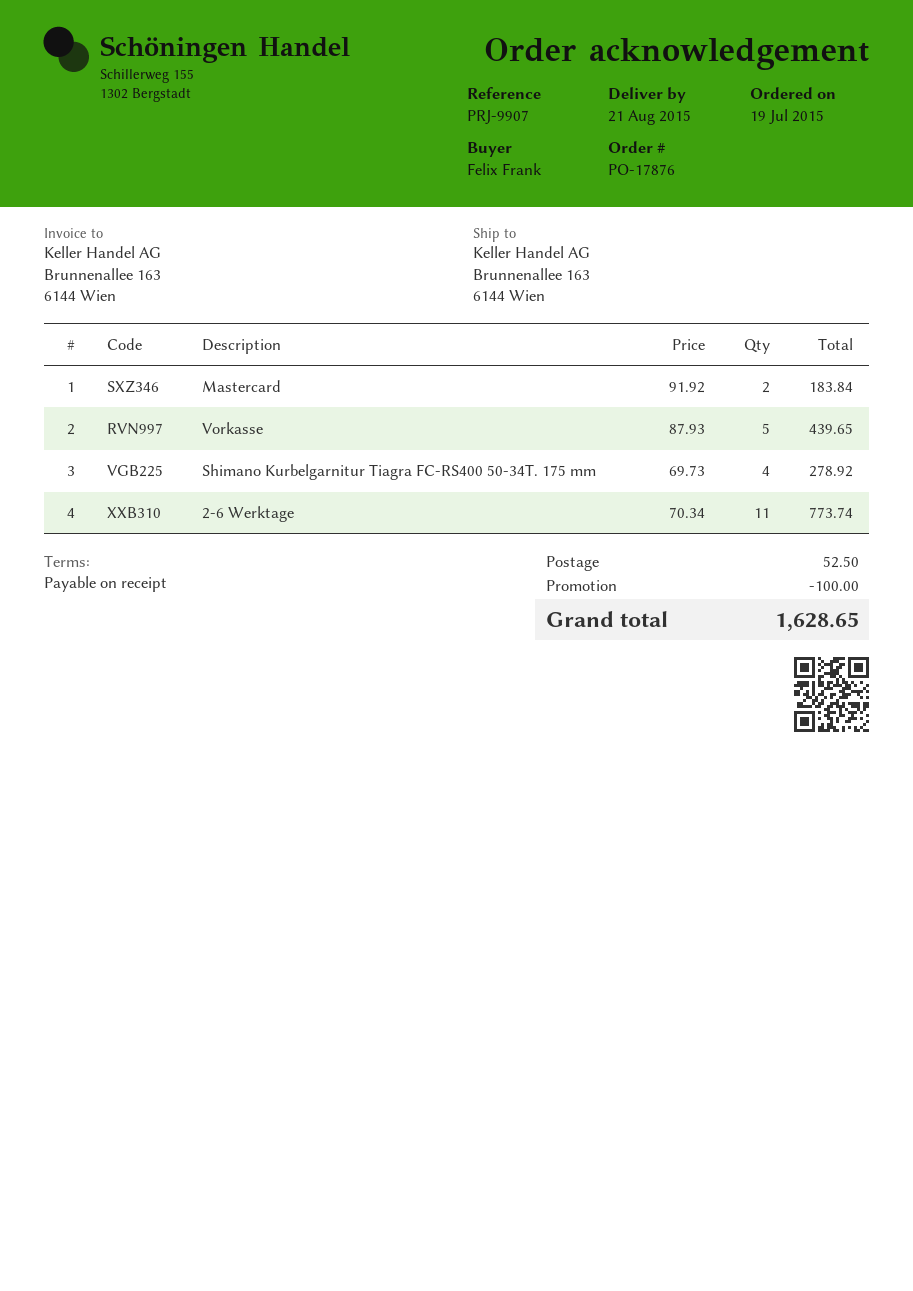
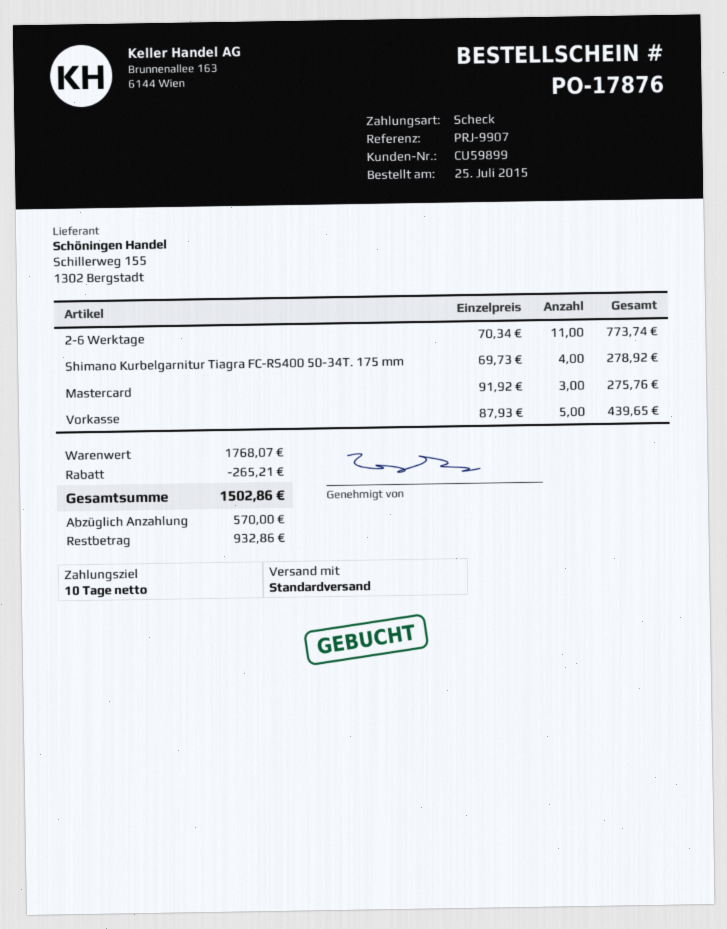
order date: 2015-07-19 -> 2015-07-25
payment terms: on receipt -> 10 days
Mastercard: 2 x 91.92 = 183.84 -> 3 x 91.92 = 275.76
discount: 100.00 -> 265.21
shipping: 52.50 -> none
total: 1628.65 -> 1502.86

